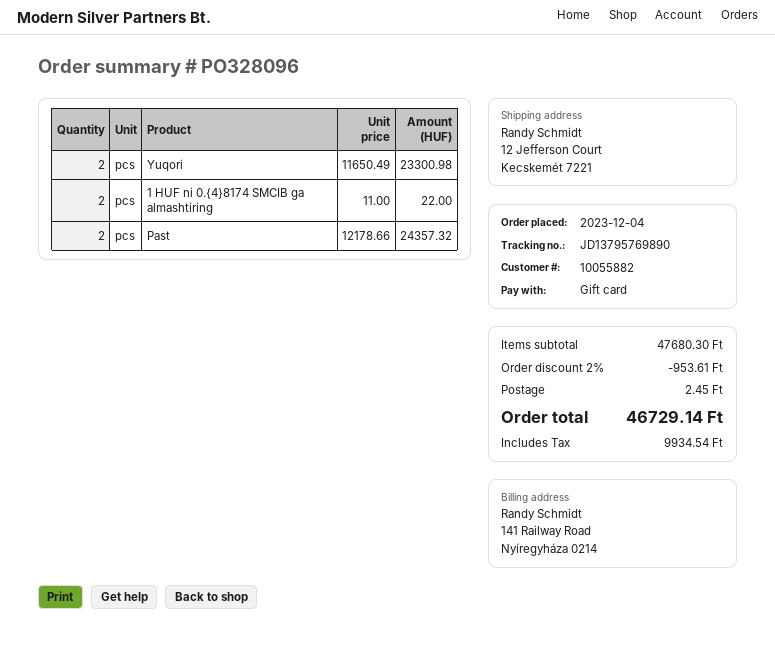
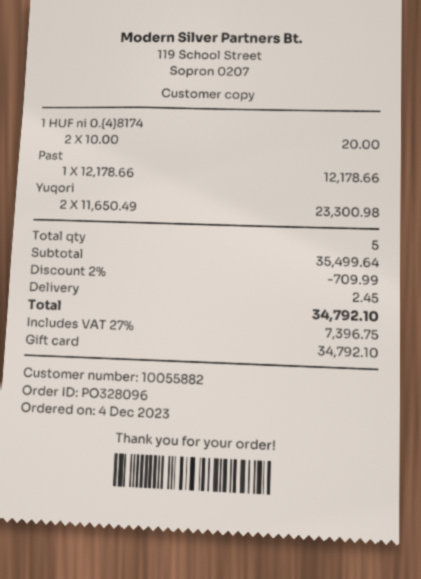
1 HUF ni 0.{4}8174 SMCIB ga almashtiring: 2 x 11.00 = 22.00 -> 2 x 10.00 = 20.00
Past: 2 x 12178.66 = 24357.32 -> 1 x 12178.66 = 12178.66
subtotal: 47680.30 -> 35499.64
discount: 2% = 953.61 -> 2% = 709.99
tax: 9934.54 -> 7396.75
total: 46729.14 -> 34792.10

